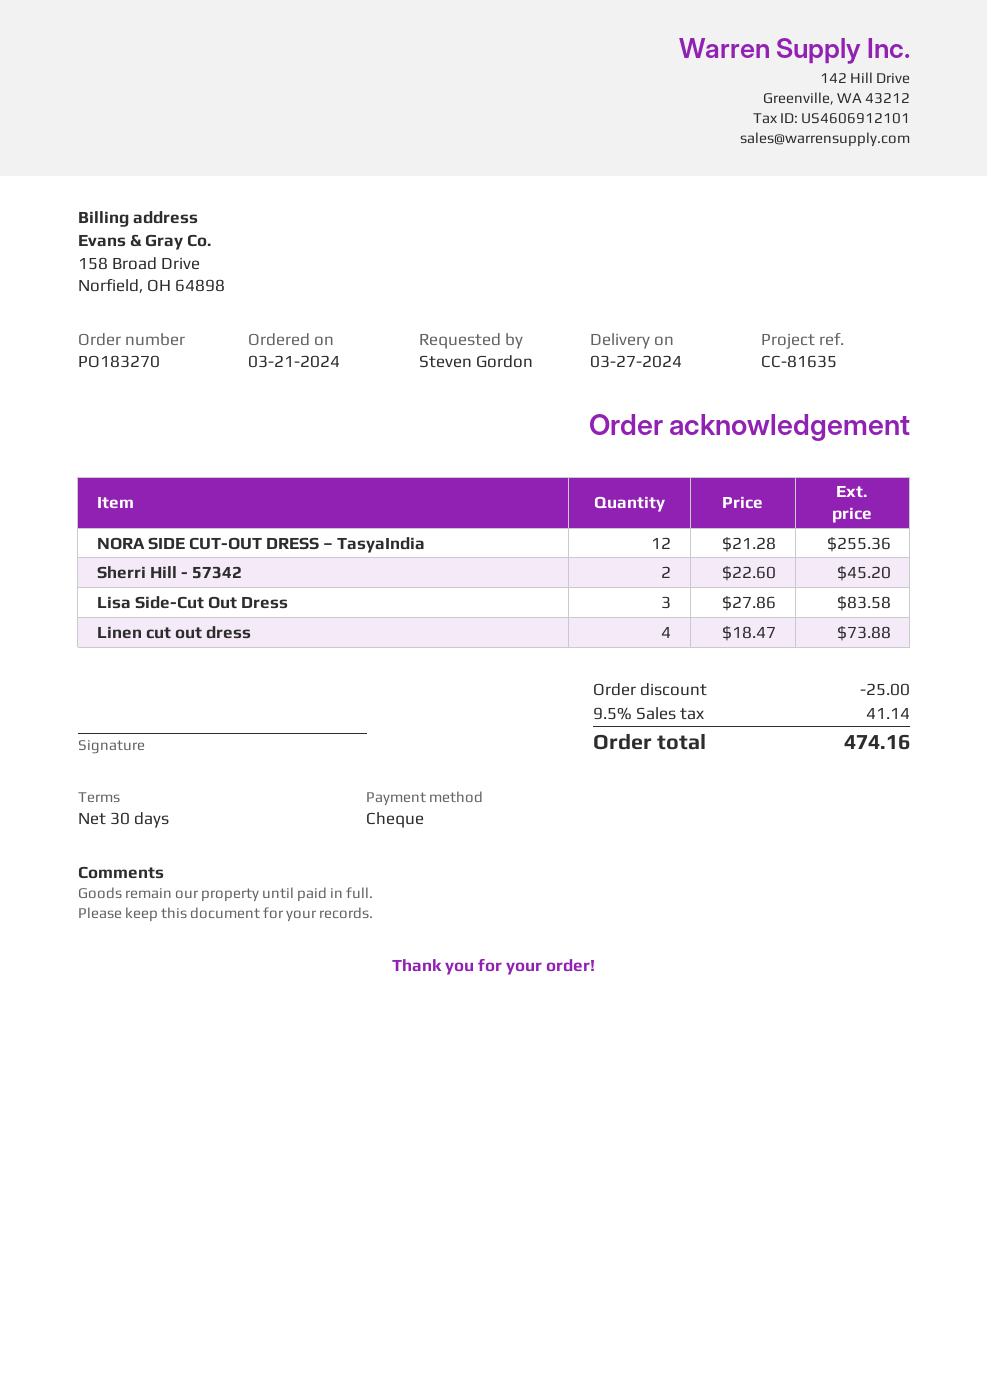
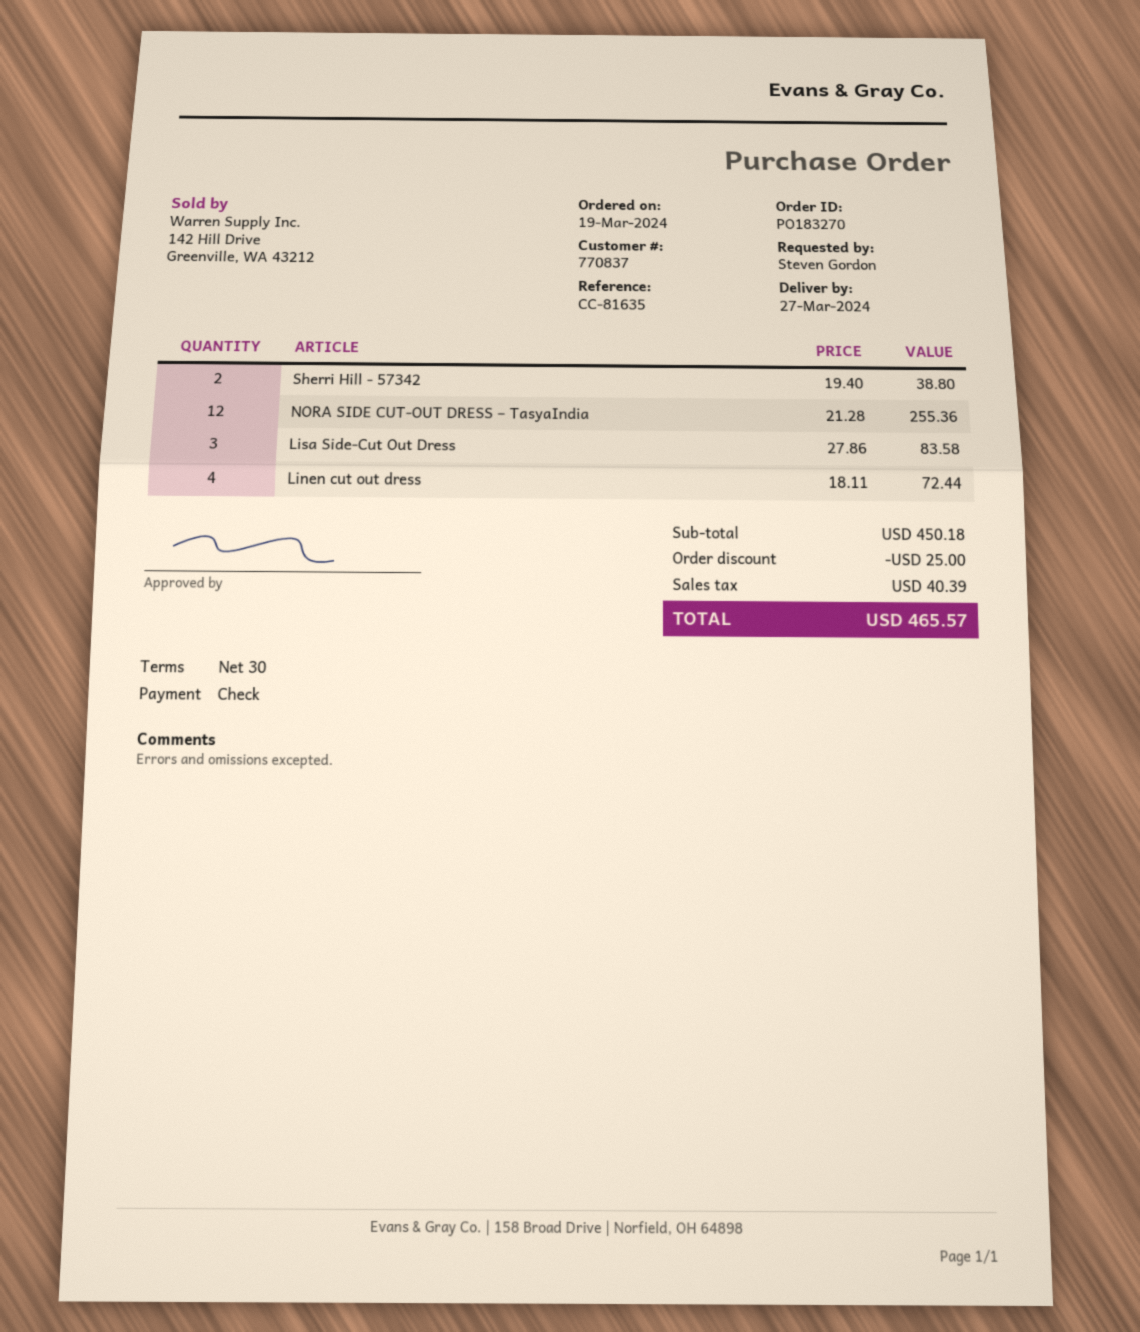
order date: 2024-03-21 -> 2024-03-19
Sherri Hill - 57342: 2 x 22.60 = 45.20 -> 2 x 19.40 = 38.80
Linen cut out dress: 4 x 18.47 = 73.88 -> 4 x 18.11 = 72.44
tax: 41.14 -> 40.39
total: 474.16 -> 465.57

